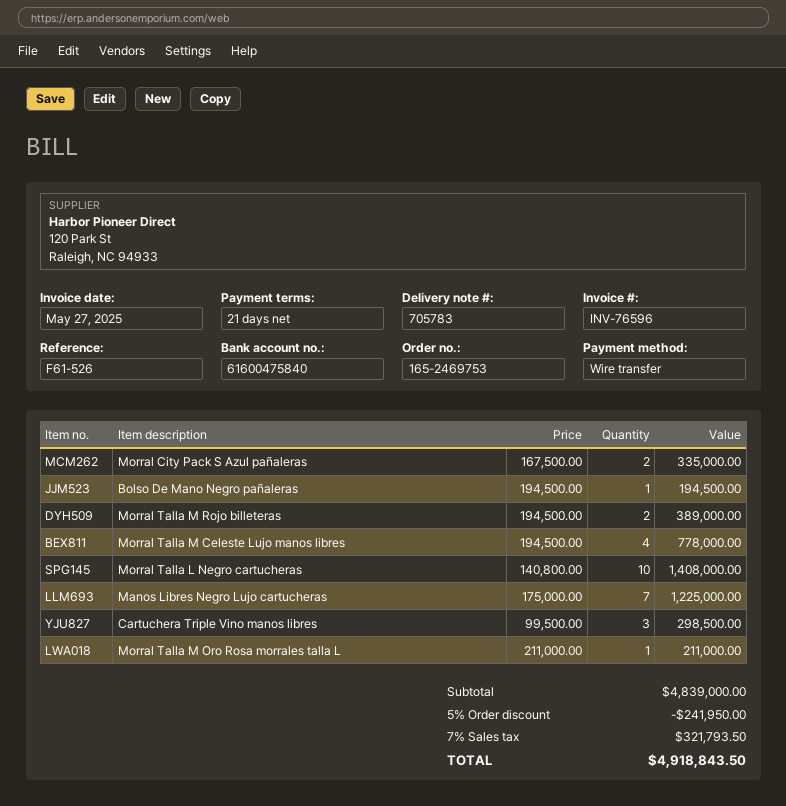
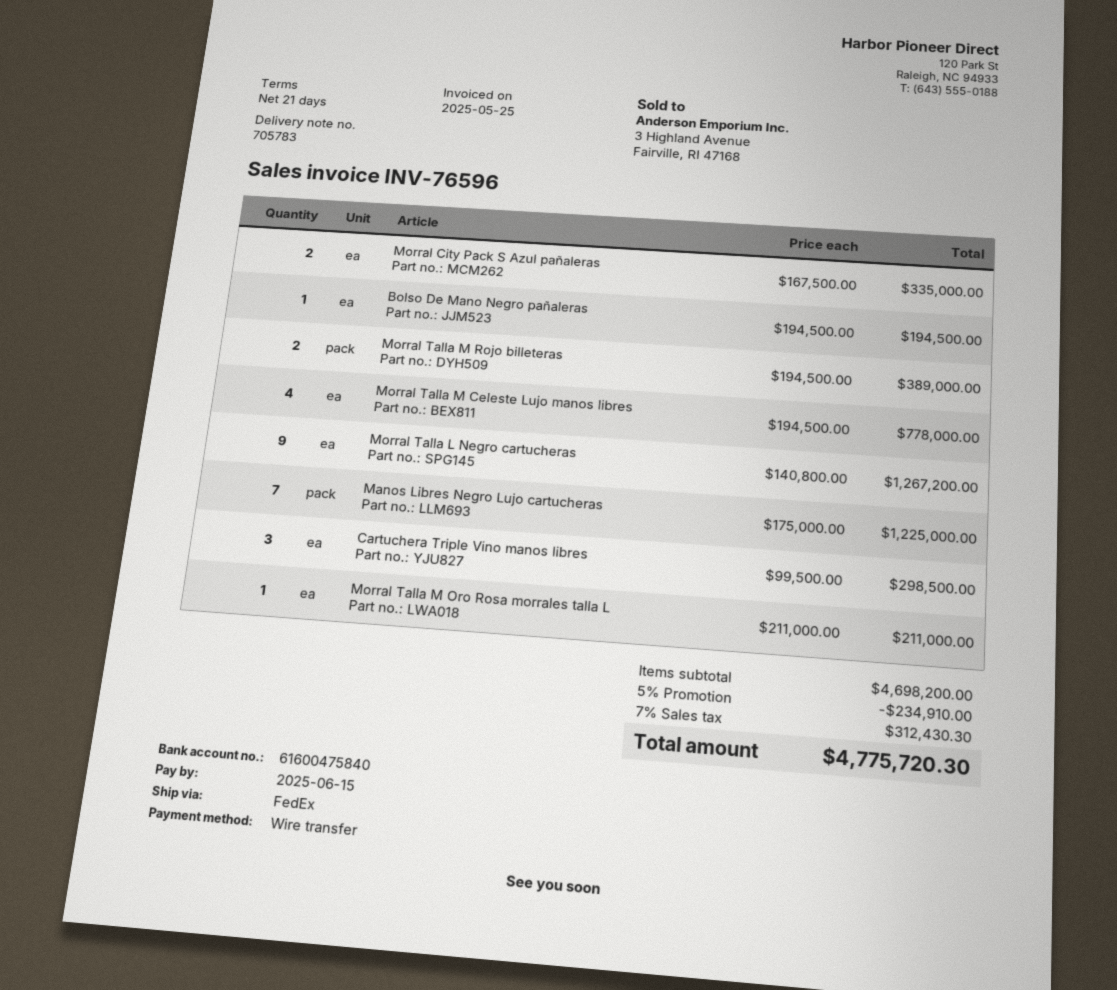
invoice date: 2025-05-27 -> 2025-05-25
Morral Talla L Negro cartucheras: 10 x 140800.00 = 1408000.00 -> 9 x 140800.00 = 1267200.00
subtotal: 4839000.00 -> 4698200.00
discount: 5% = 241950.00 -> 5% = 234910.00
tax: 7% = 321793.50 -> 7% = 312430.30
total: 4918843.50 -> 4775720.30

